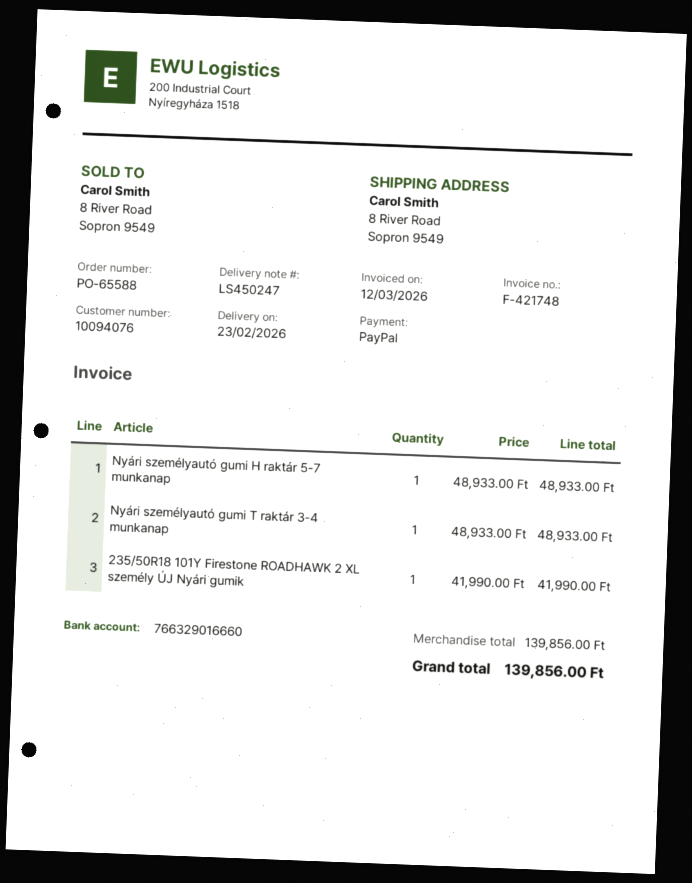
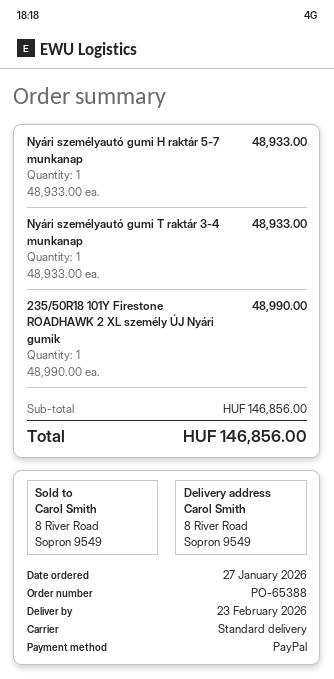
order number: PO-65588 -> PO-65388
235/50R18 101Y Firestone ROADHAWK 2 XL személy ÚJ Nyári gumik: 1 x 41990.00 = 41990.00 -> 1 x 48990.00 = 48990.00
subtotal: 139856.00 -> 146856.00
total: 139856.00 -> 146856.00

